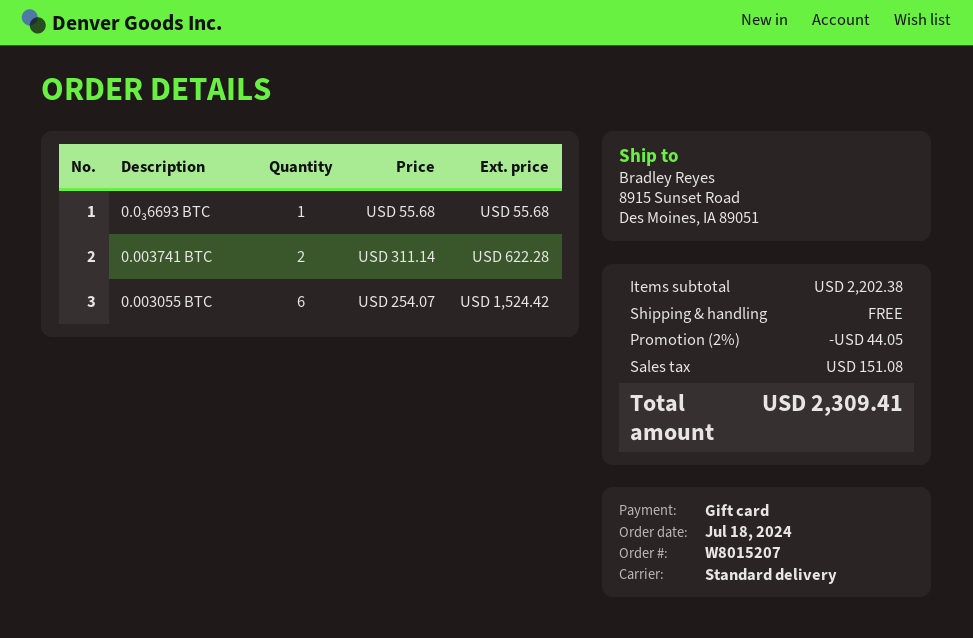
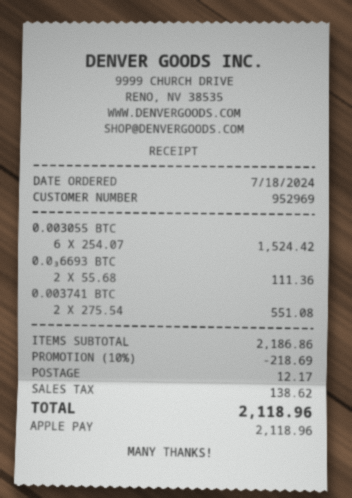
payment method: gift card -> Apple Pay
0.0₃6693 BTC: 1 x 55.68 = 55.68 -> 2 x 55.68 = 111.36
0.003741 BTC: 2 x 311.14 = 622.28 -> 2 x 275.54 = 551.08
subtotal: 2202.38 -> 2186.86
discount: 2% = 44.05 -> 10% = 218.69
shipping: 0.00 -> 12.17
tax: 151.08 -> 138.62
total: 2309.41 -> 2118.96

